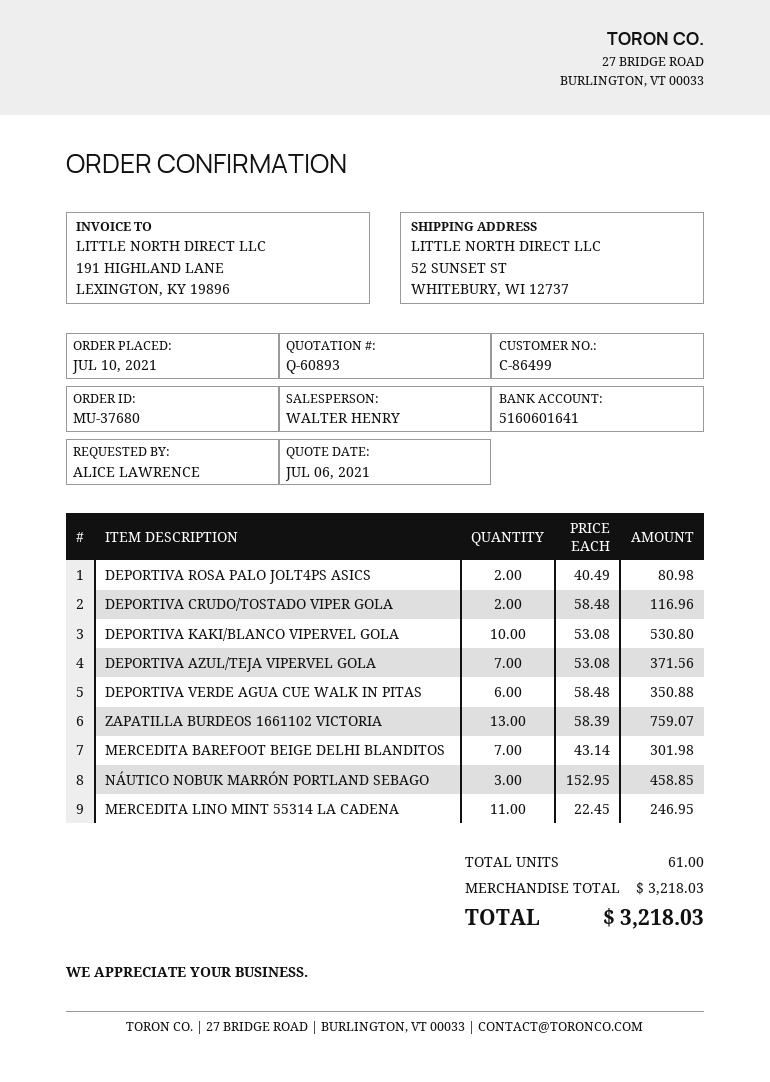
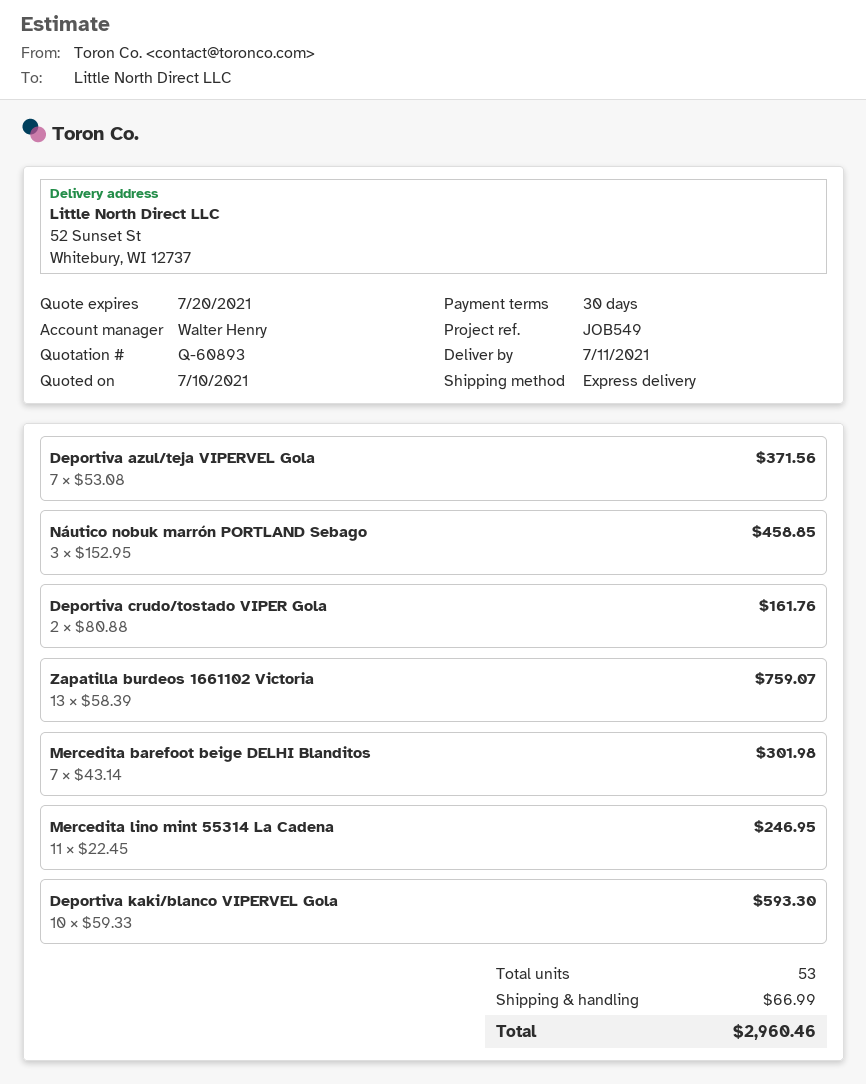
quote date: 2021-07-06 -> 2021-07-10
DEPORTIVA ROSA PALO JOLT4PS ASICS: 2 x 40.49 = 80.98 -> none
DEPORTIVA CRUDO/TOSTADO VIPER GOLA: 2 x 58.48 = 116.96 -> 2 x 80.88 = 161.76
DEPORTIVA KAKI/BLANCO VIPERVEL GOLA: 10 x 53.08 = 530.80 -> 10 x 59.33 = 593.30
DEPORTIVA VERDE AGUA CUE WALK IN PITAS: 6 x 58.48 = 350.88 -> none
total quantity: 61 -> 53
shipping: none -> 66.99
total: 3218.03 -> 2960.46

